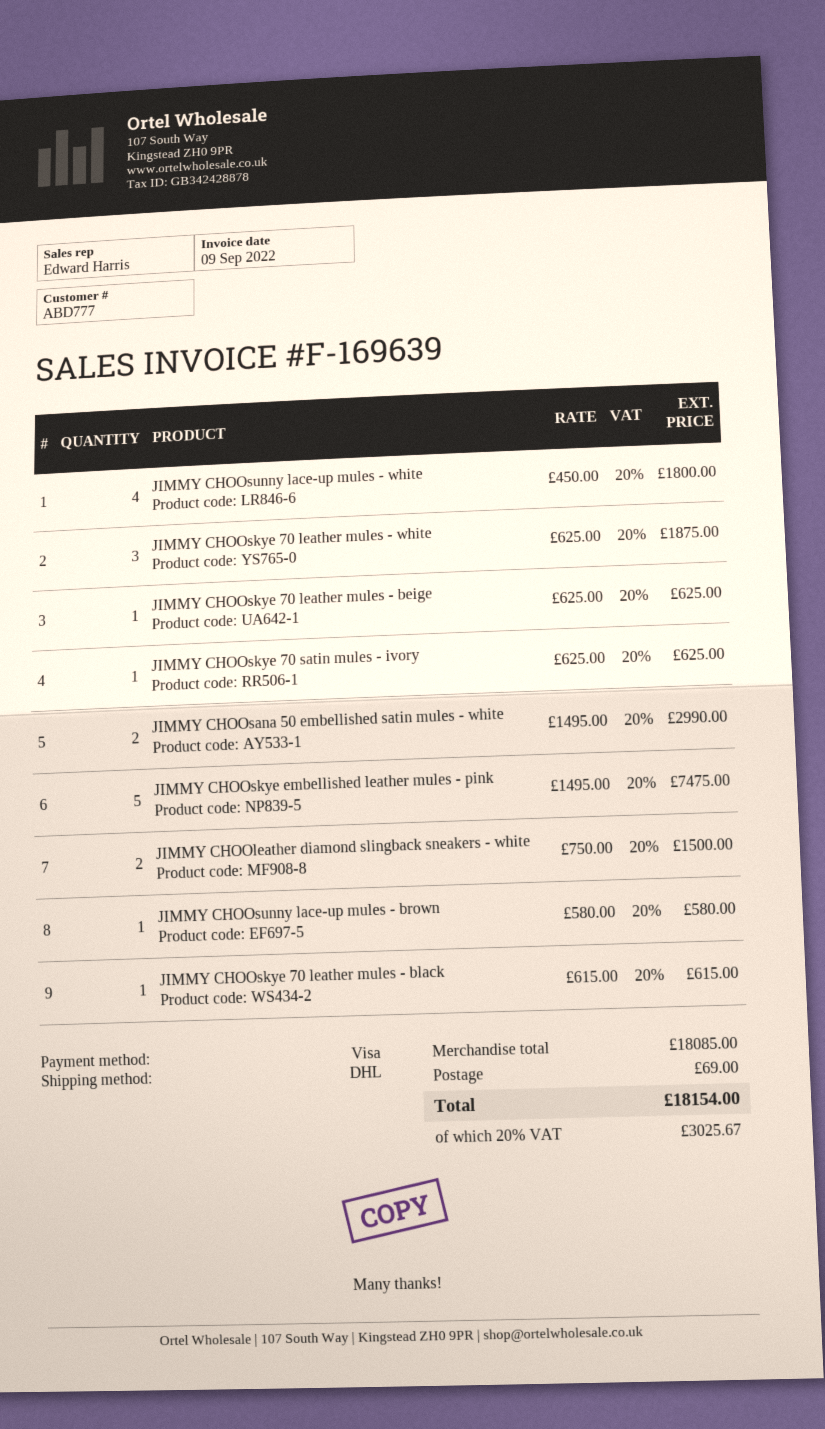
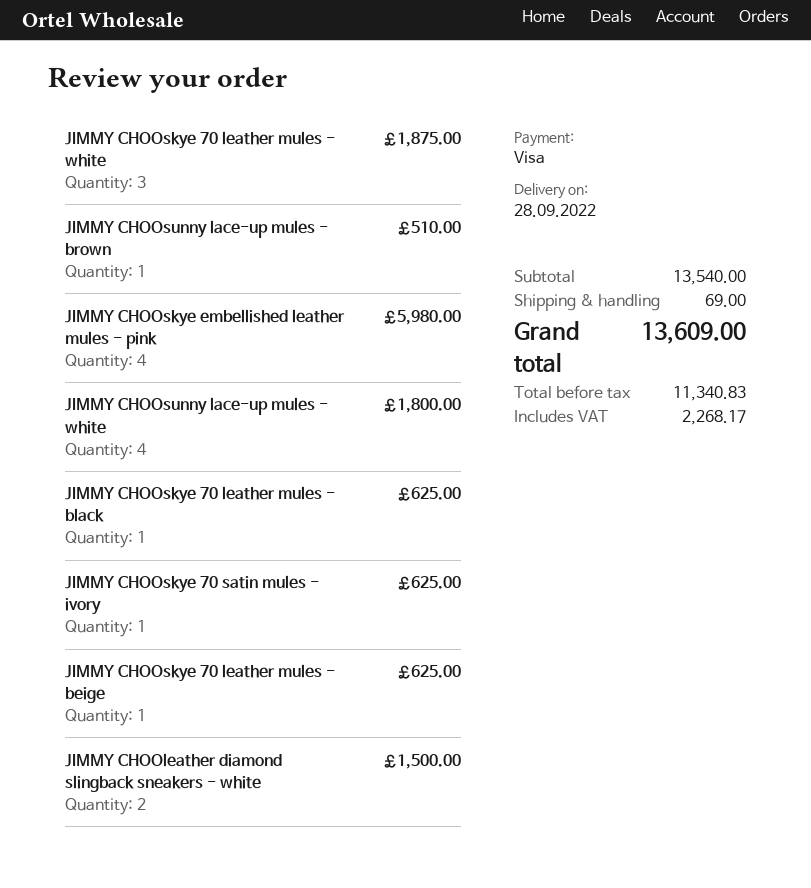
JIMMY CHOOsana 50 embellished satin mules - white: 2 for 2990.00 -> none
JIMMY CHOOskye embellished leather mules - pink: 5 for 7475.00 -> 4 for 5980.00
JIMMY CHOOsunny lace-up mules - brown: 1 for 580.00 -> 1 for 510.00
JIMMY CHOOskye 70 leather mules - black: 1 for 615.00 -> 1 for 625.00
subtotal: 18085.00 -> 13540.00
tax: 3025.67 -> 2268.17
total: 18154.00 -> 13609.00

